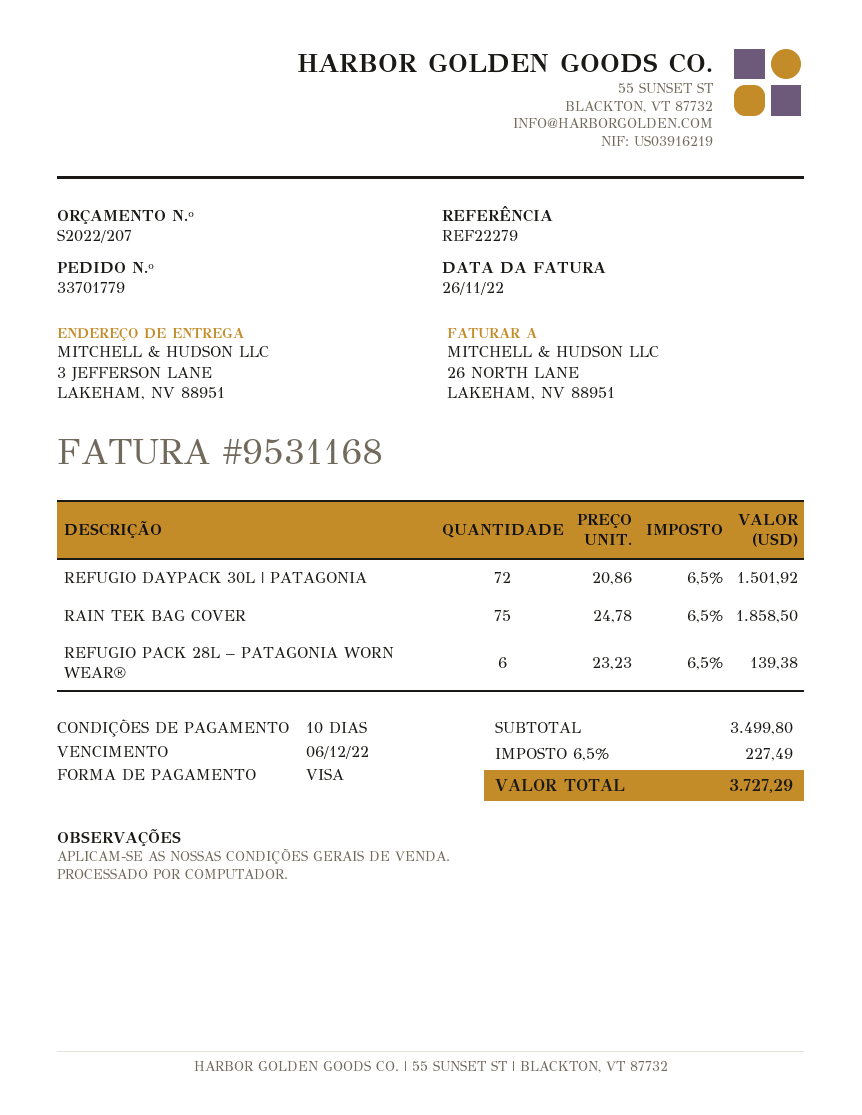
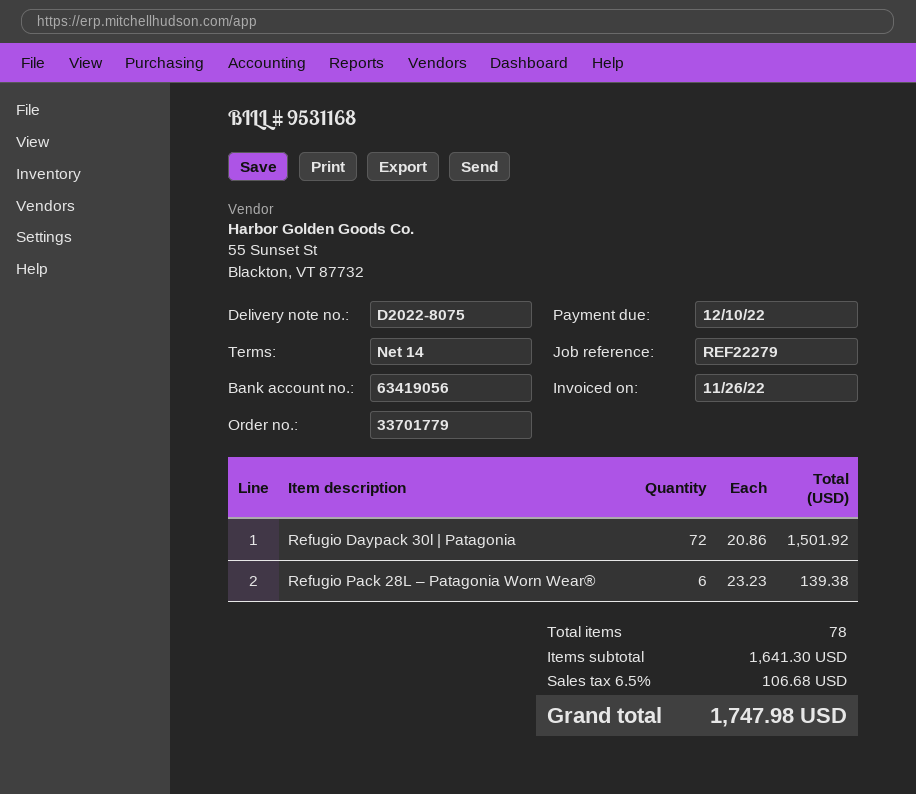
payment terms: 10 days -> 14 days
due date: 2022-12-06 -> 2022-12-10
RAIN TEK BAG COVER: 75 x 24.78 = 1858.50 -> none
subtotal: 3499.80 -> 1641.30
tax: 6.5% = 227.49 -> 6.5% = 106.68
total: 3727.29 -> 1747.98

